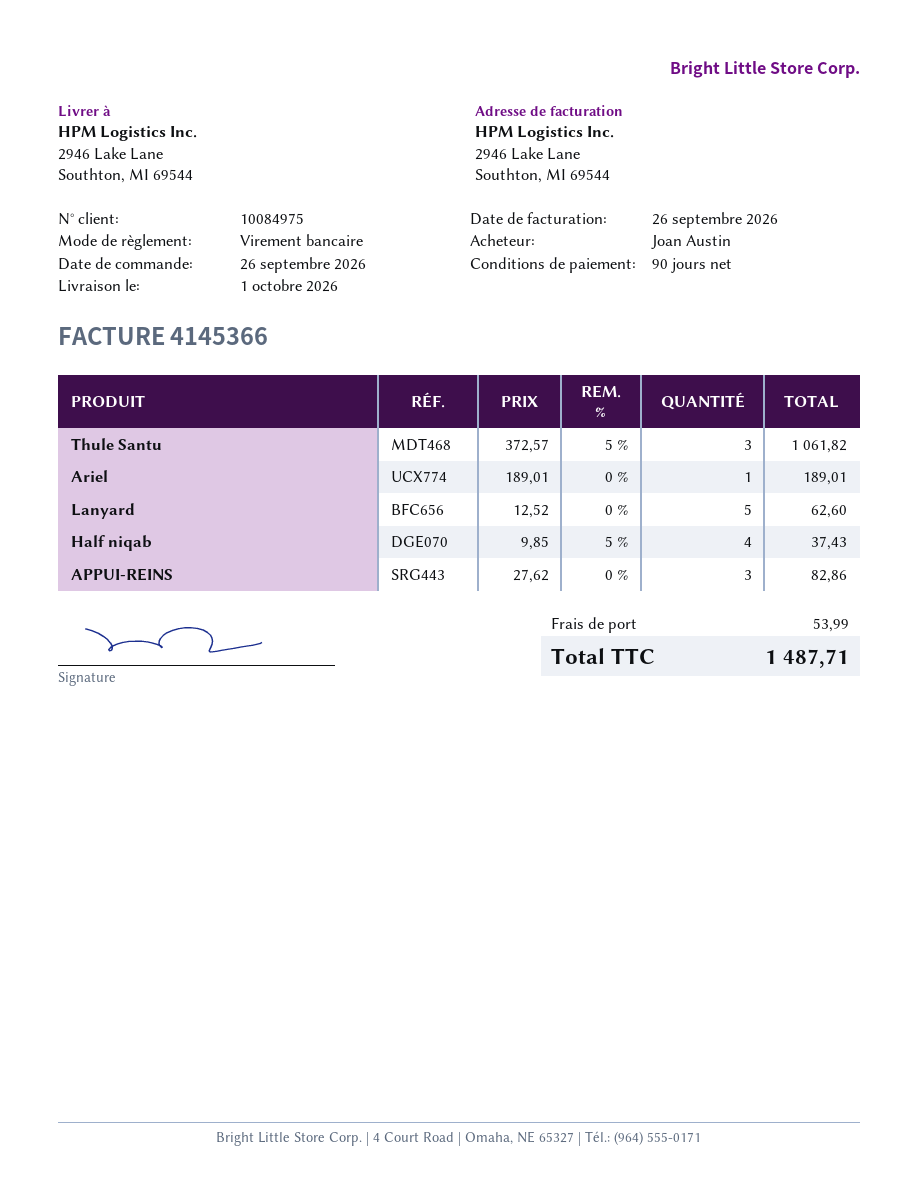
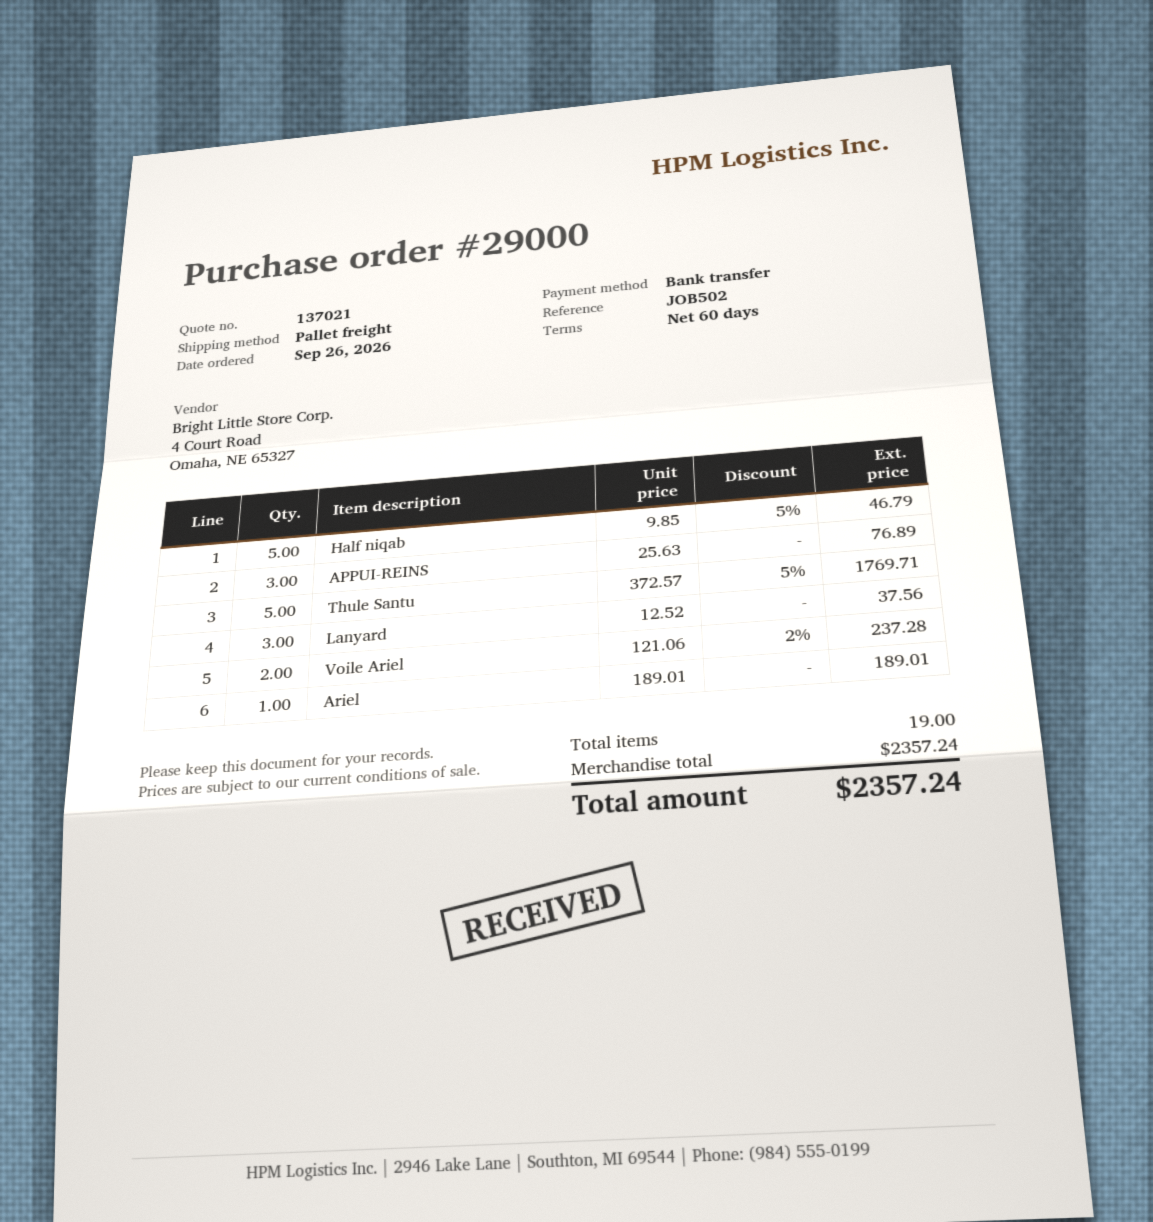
payment terms: 90 days -> 60 days
Thule Santu: 3 x 372.57 - 5% = 1061.82 -> 5 x 372.57 - 5% = 1769.71
Lanyard: 5 x 12.52 = 62.60 -> 3 x 12.52 = 37.56
Half niqab: 4 x 9.85 - 5% = 37.43 -> 5 x 9.85 - 5% = 46.79
APPUI-REINS: 3 x 27.62 = 82.86 -> 3 x 25.63 = 76.89
Voile Ariel: none -> 2 x 121.06 - 2% = 237.28
shipping: 53.99 -> none
total: 1487.71 -> 2357.24

